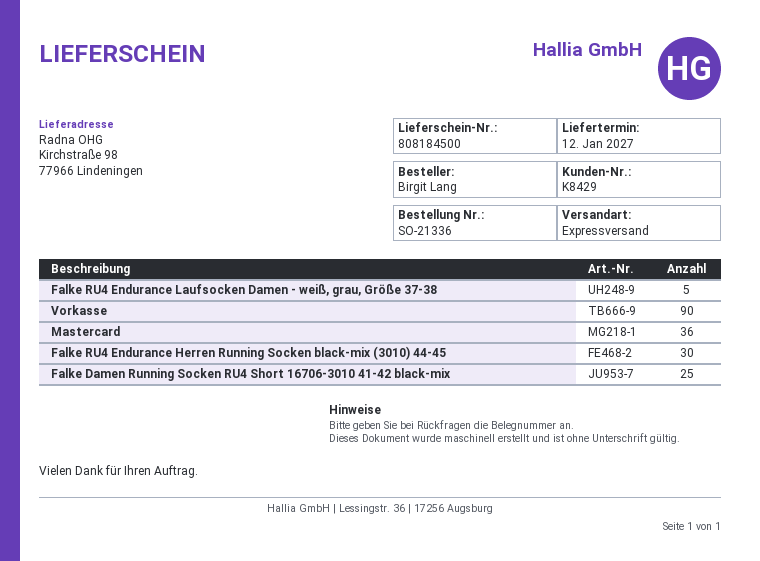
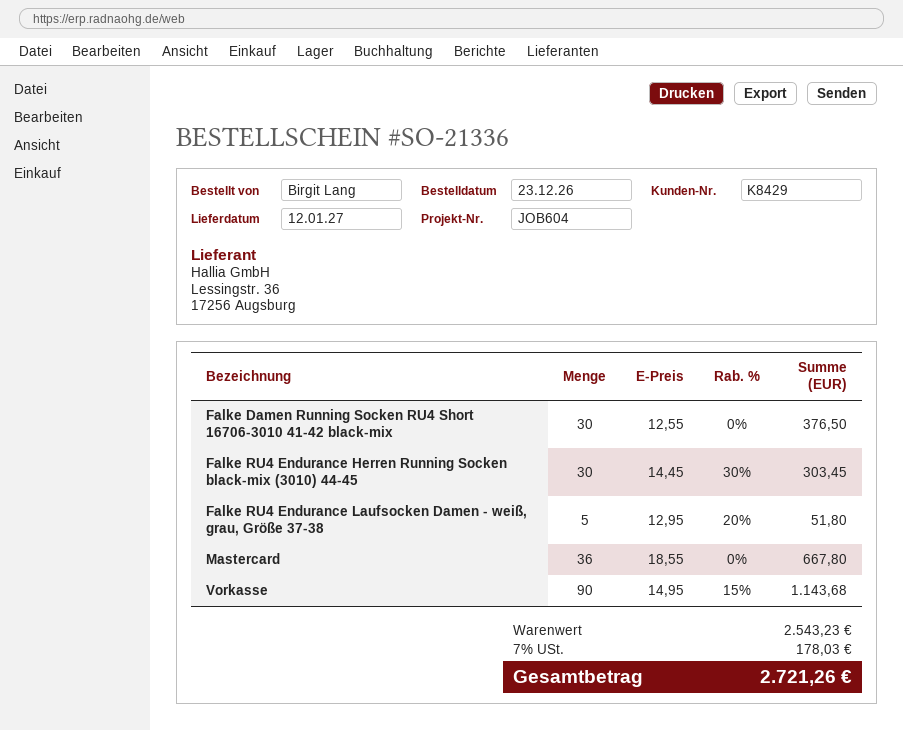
Falke Damen Running Socken RU4 Short 16706-3010 41-42 black-mix: 25 -> 30

